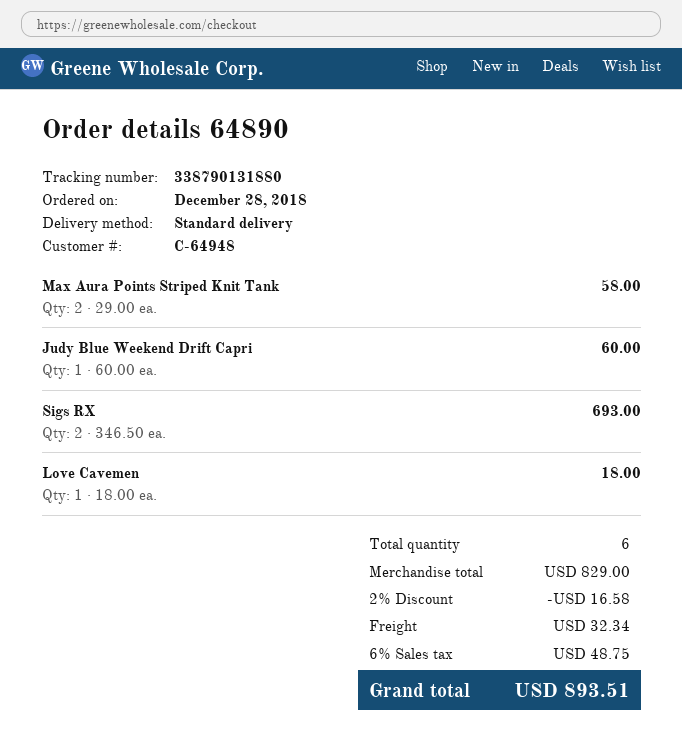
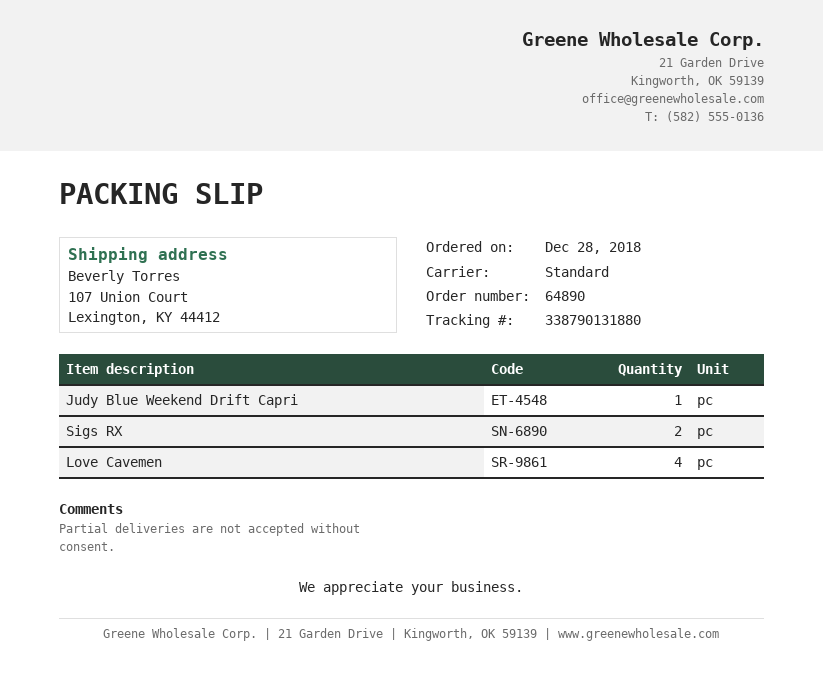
Max Aura Points Striped Knit Tank: 2 -> none
Love Cavemen: 1 -> 4

